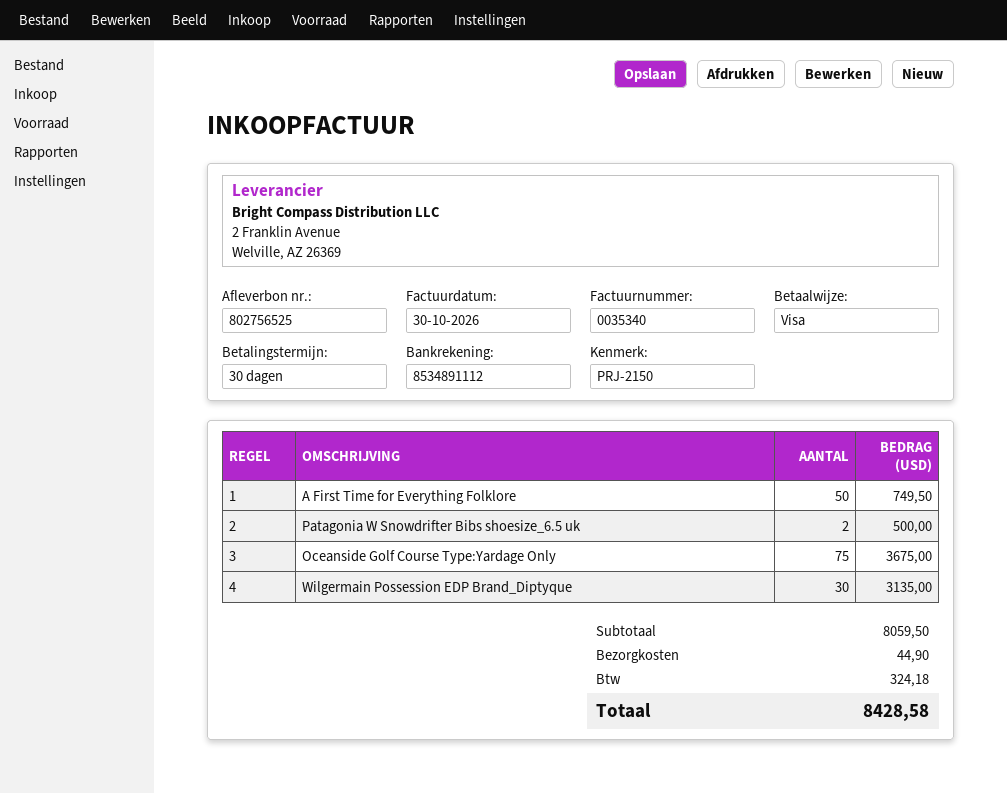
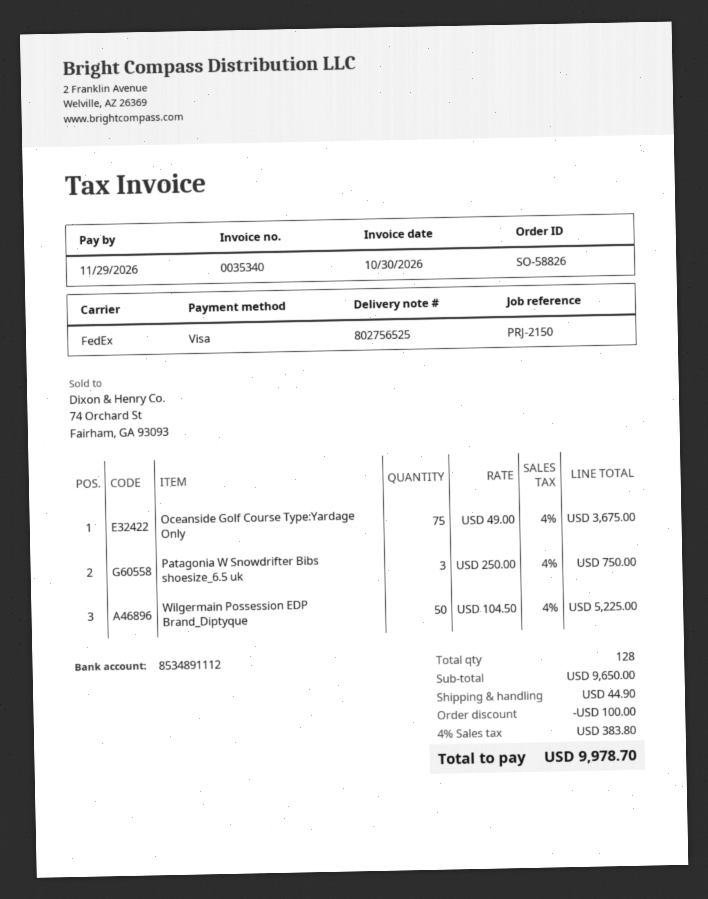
A First Time for Everything Folklore: 50 for 749.50 -> none
Patagonia W Snowdrifter Bibs shoesize_6.5 uk: 2 for 500.00 -> 3 for 750.00
Wilgermain Possession EDP Brand_Diptyque: 30 for 3135.00 -> 50 for 5225.00
subtotal: 8059.50 -> 9650.00
discount: none -> 100.00
tax: 324.18 -> 383.80
total: 8428.58 -> 9978.70

